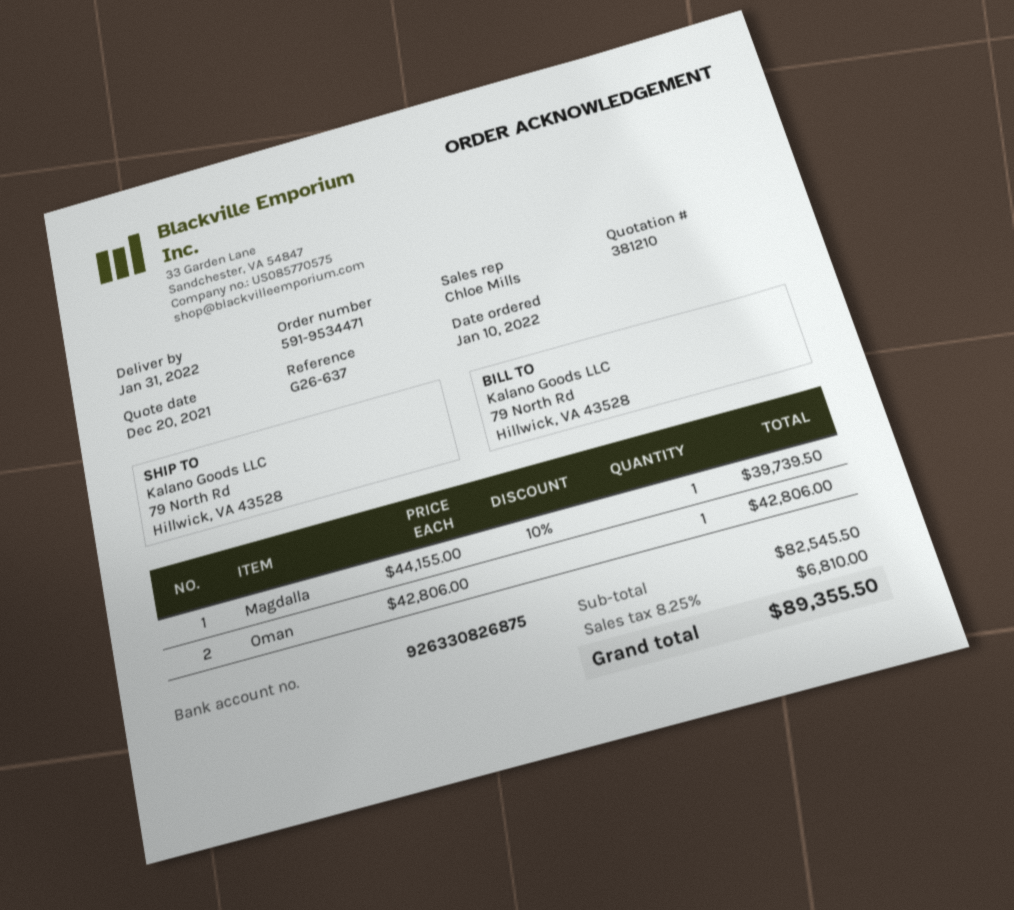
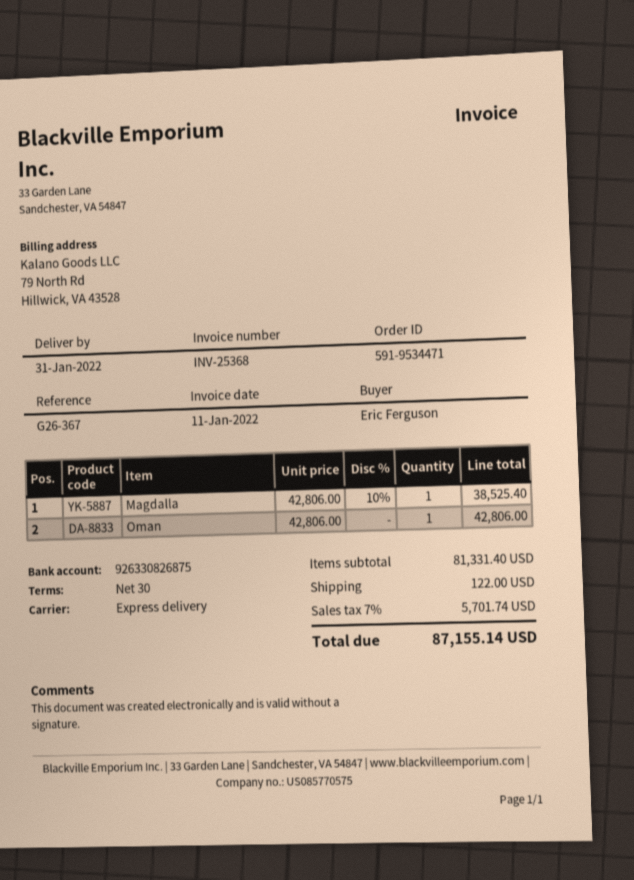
reference: G26-637 -> G26-367
Magdalla: 1 x 44155.00 - 10% = 39739.50 -> 1 x 42806.00 - 10% = 38525.40
subtotal: 82545.50 -> 81331.40
shipping: none -> 122.00
tax: 8.25% = 6810.00 -> 7% = 5701.74
total: 89355.50 -> 87155.14

